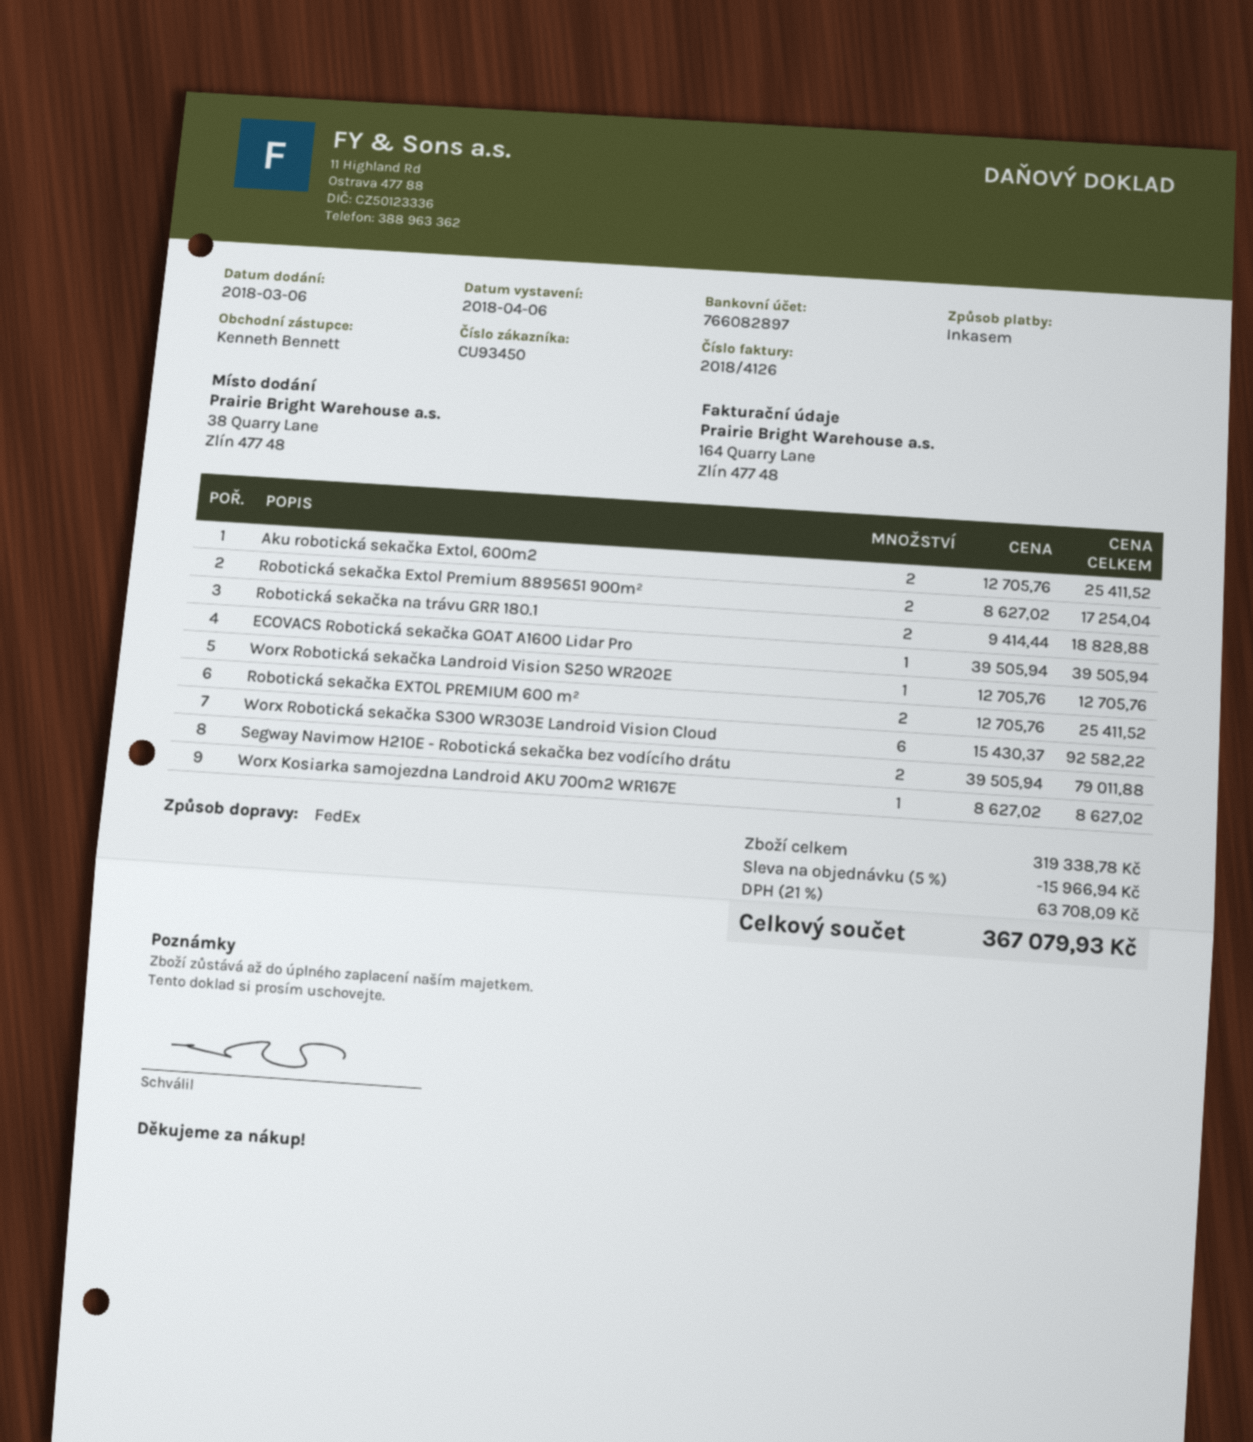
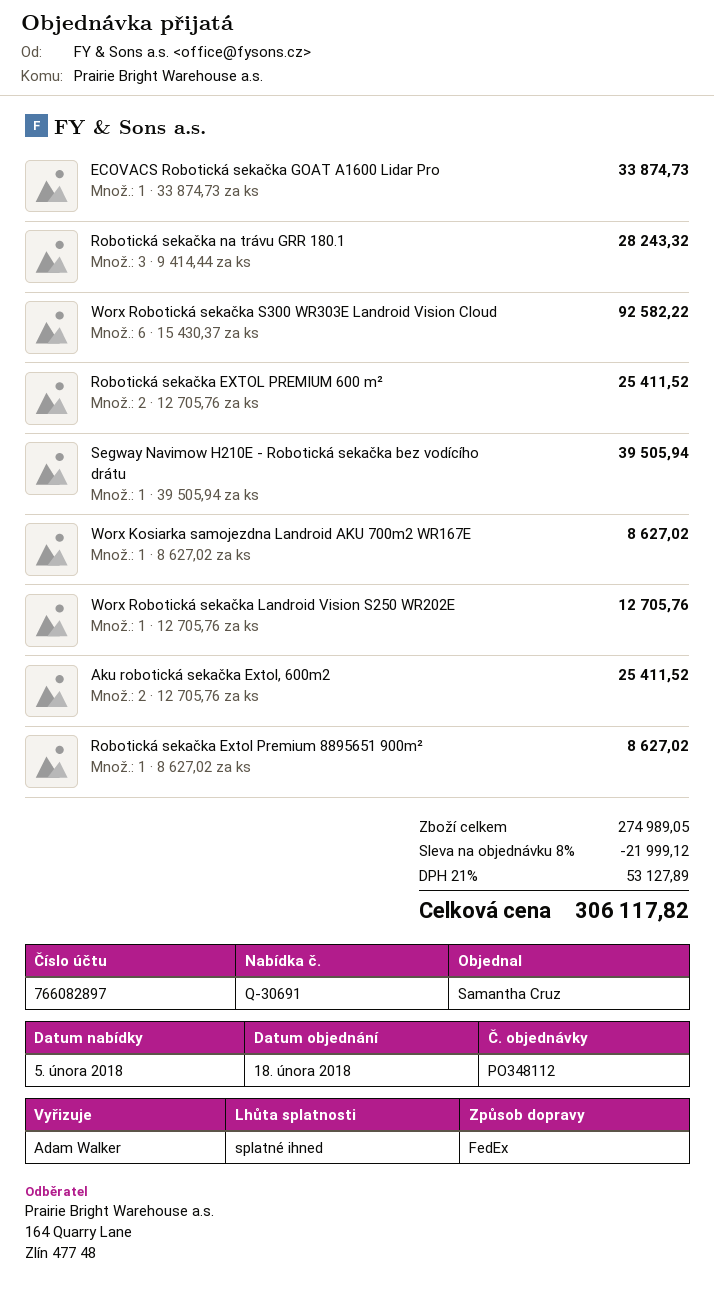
sales rep: Kenneth Bennett -> Adam Walker
Robotická sekačka Extol Premium 8895651 900m²: 2 x 8627.02 = 17254.04 -> 1 x 8627.02 = 8627.02
Robotická sekačka na trávu GRR 180.1: 2 x 9414.44 = 18828.88 -> 3 x 9414.44 = 28243.32
ECOVACS Robotická sekačka GOAT A1600 Lidar Pro: 1 x 39505.94 = 39505.94 -> 1 x 33874.73 = 33874.73
Segway Navimow H210E - Robotická sekačka bez vodícího drátu: 2 x 39505.94 = 79011.88 -> 1 x 39505.94 = 39505.94
subtotal: 319338.78 -> 274989.05
discount: 5% = 15966.94 -> 8% = 21999.12
tax: 21% = 63708.09 -> 21% = 53127.89
total: 367079.93 -> 306117.82

